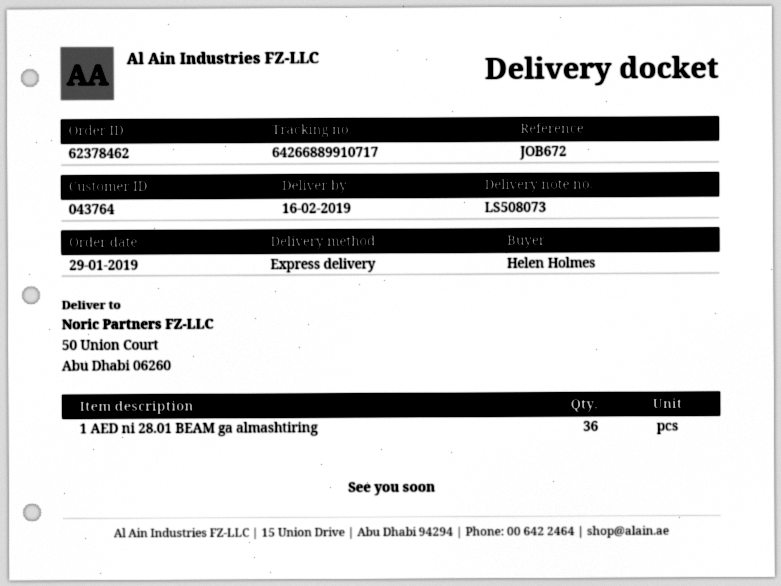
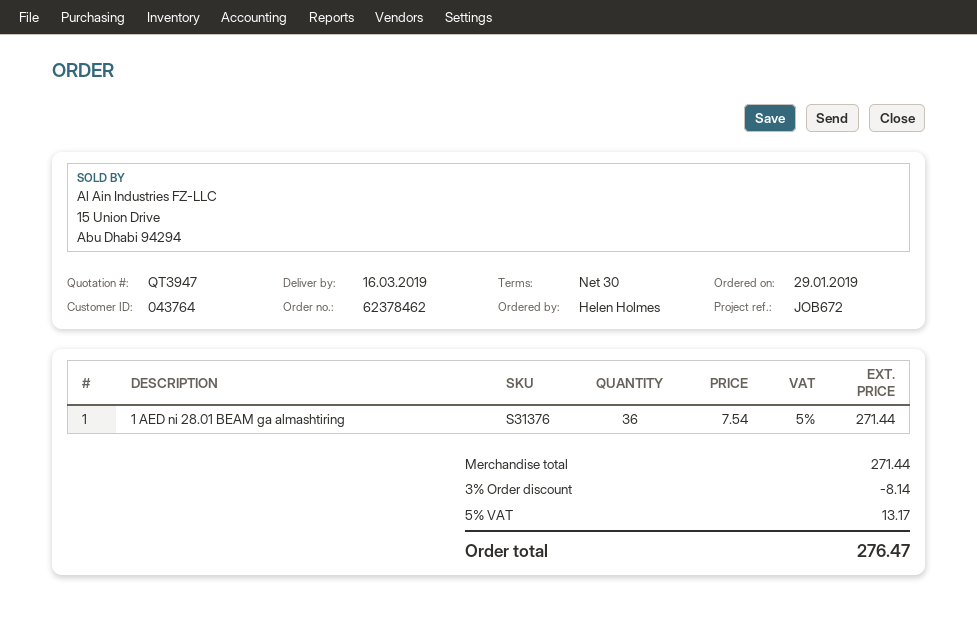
delivery date: 2019-02-16 -> 2019-03-16

